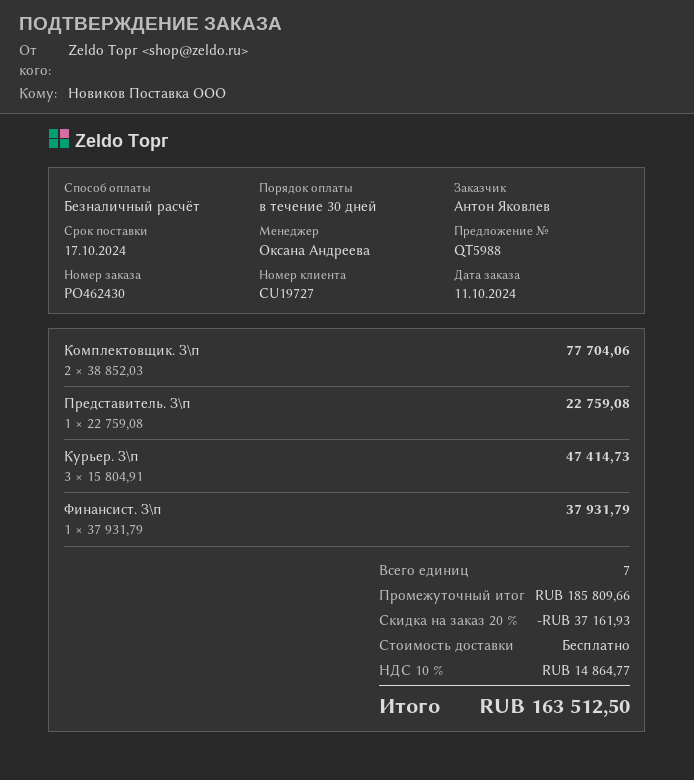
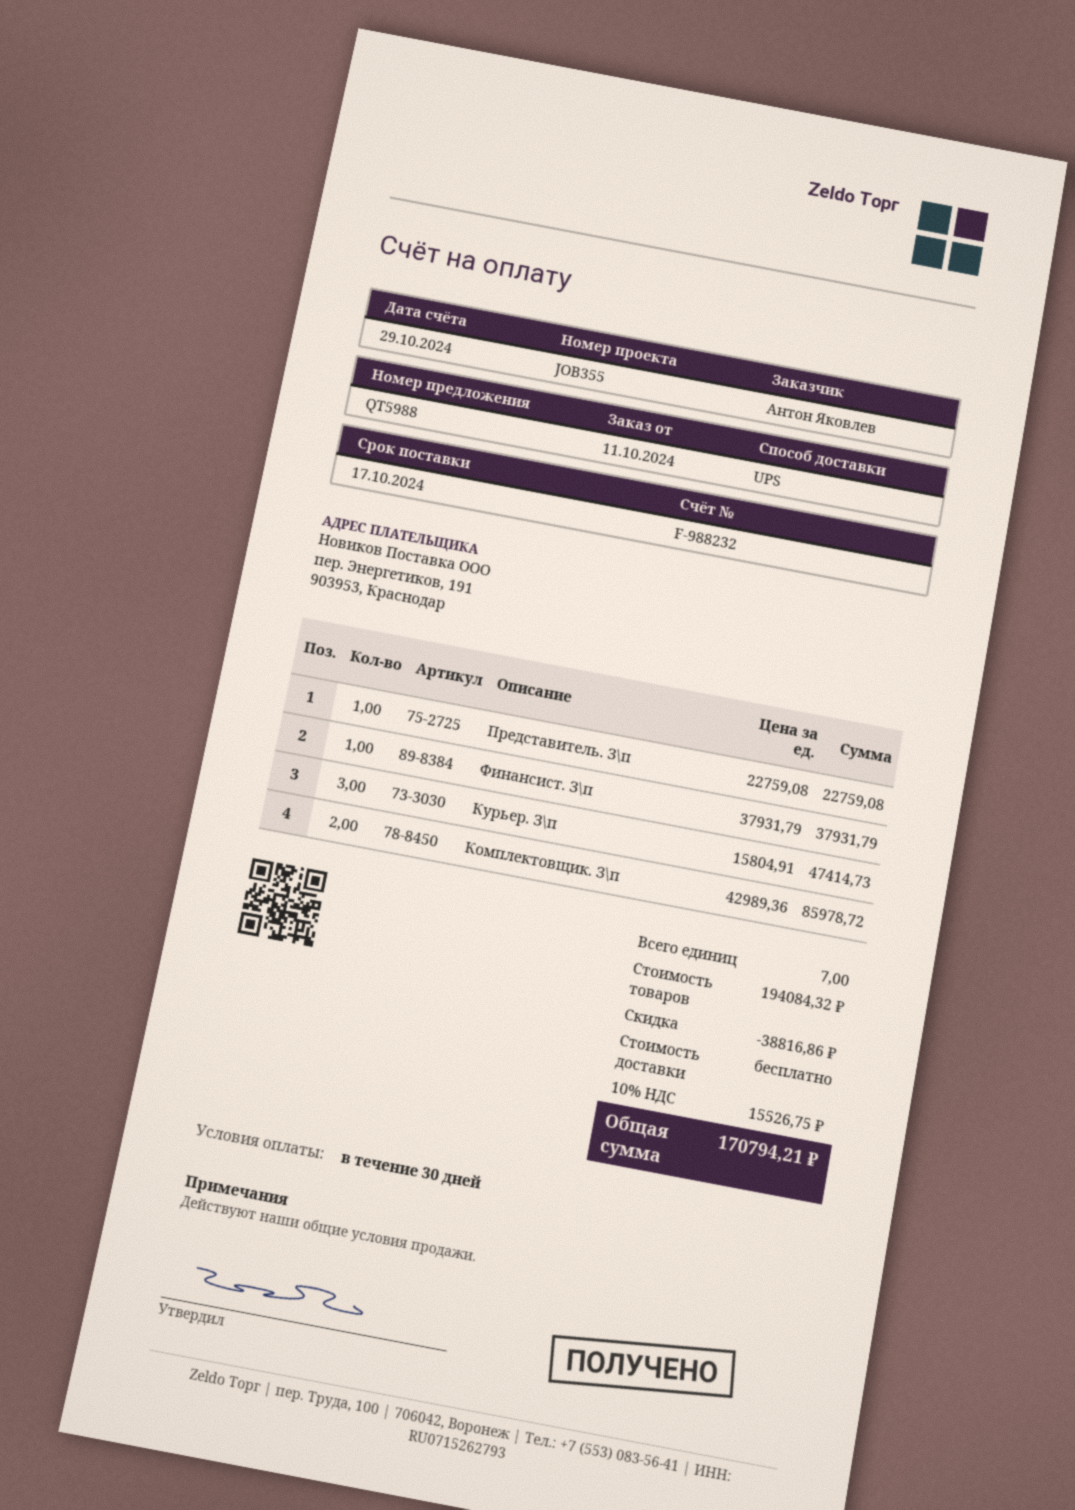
Комплектовщик. З\п: 2 x 38852.03 = 77704.06 -> 2 x 42989.36 = 85978.72
subtotal: 185809.66 -> 194084.32
discount: 37161.93 -> 38816.86
tax: 10% = 14864.77 -> 10% = 15526.75
total: 163512.50 -> 170794.21

